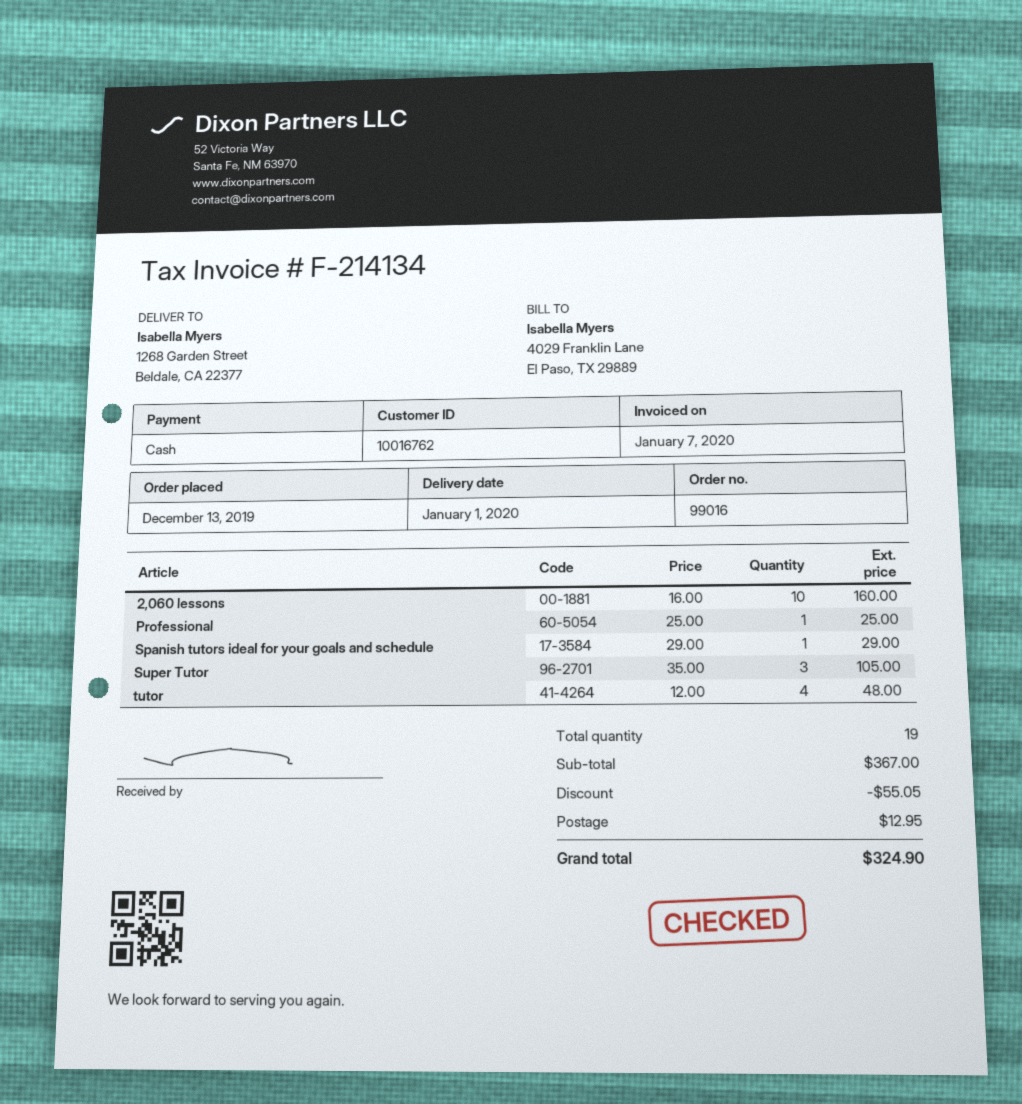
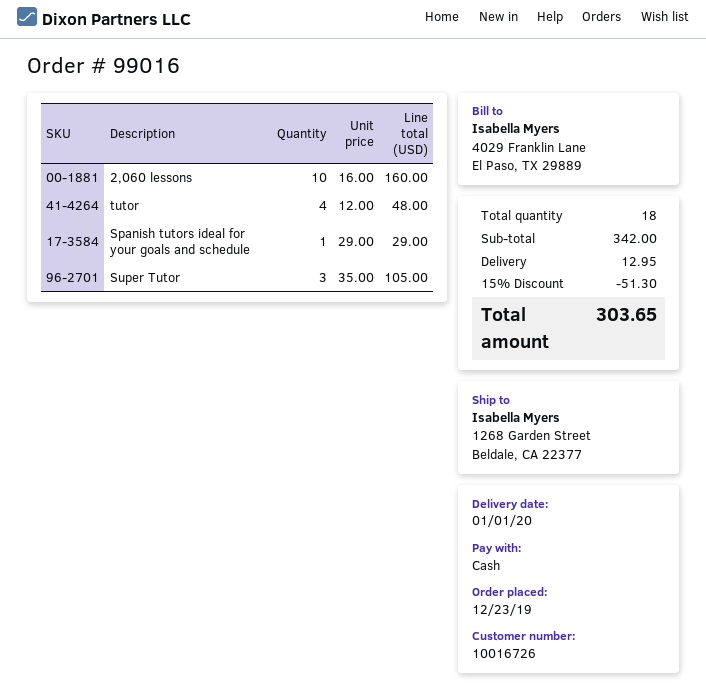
order date: 2019-12-13 -> 2019-12-23
customer number: 10016762 -> 10016726
Professional: 1 x 25.00 = 25.00 -> none
total quantity: 19 -> 18
subtotal: 367.00 -> 342.00
discount: 55.05 -> 51.30
total: 324.90 -> 303.65

